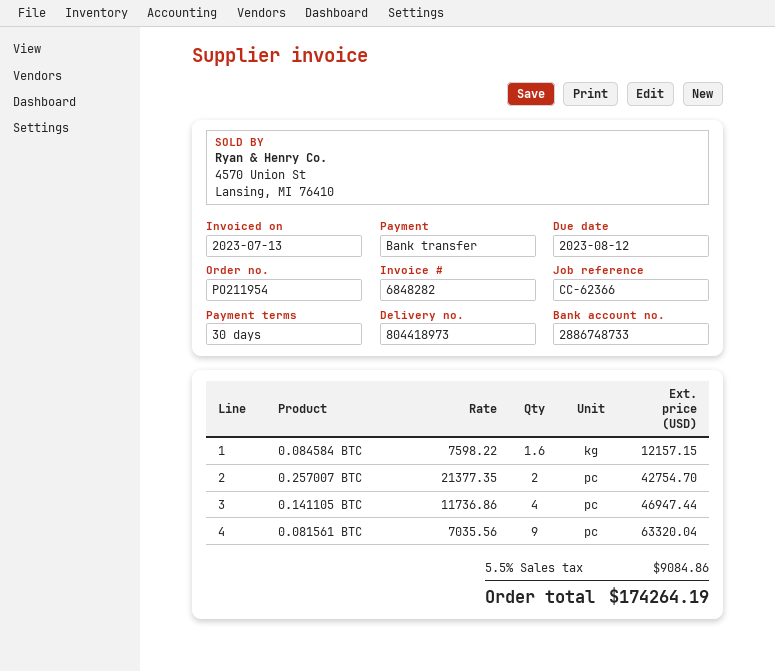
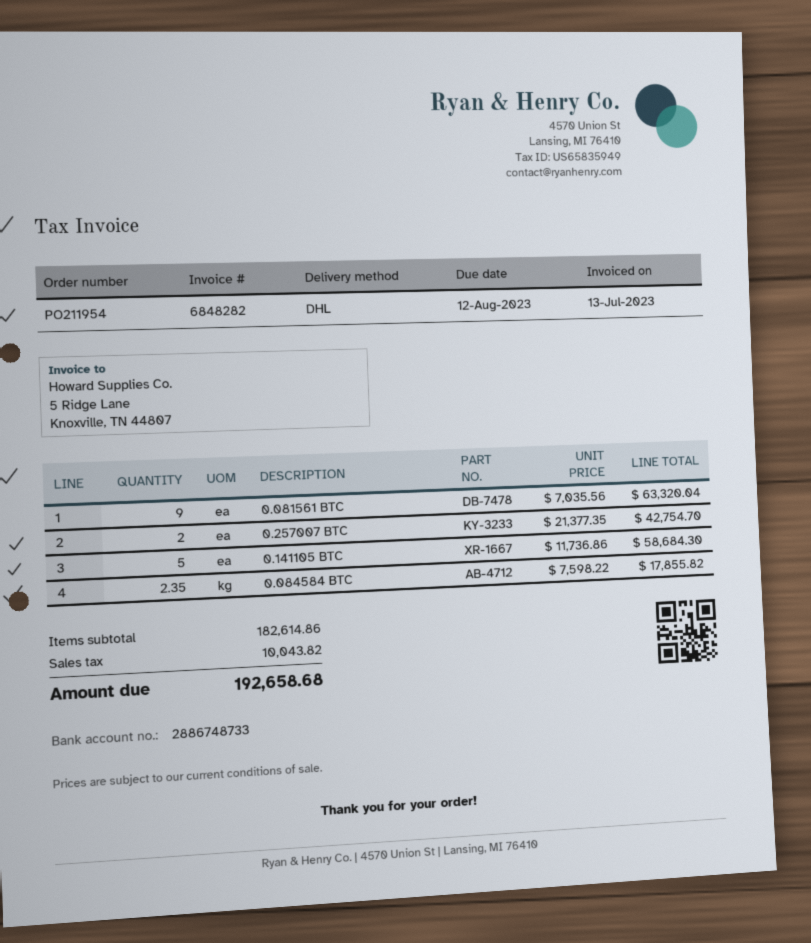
0.084584 BTC: 1.6 x 7598.22 = 12157.15 -> 2.35 x 7598.22 = 17855.82
0.141105 BTC: 4 x 11736.86 = 46947.44 -> 5 x 11736.86 = 58684.30
tax: 9084.86 -> 10043.82
total: 174264.19 -> 192658.68

